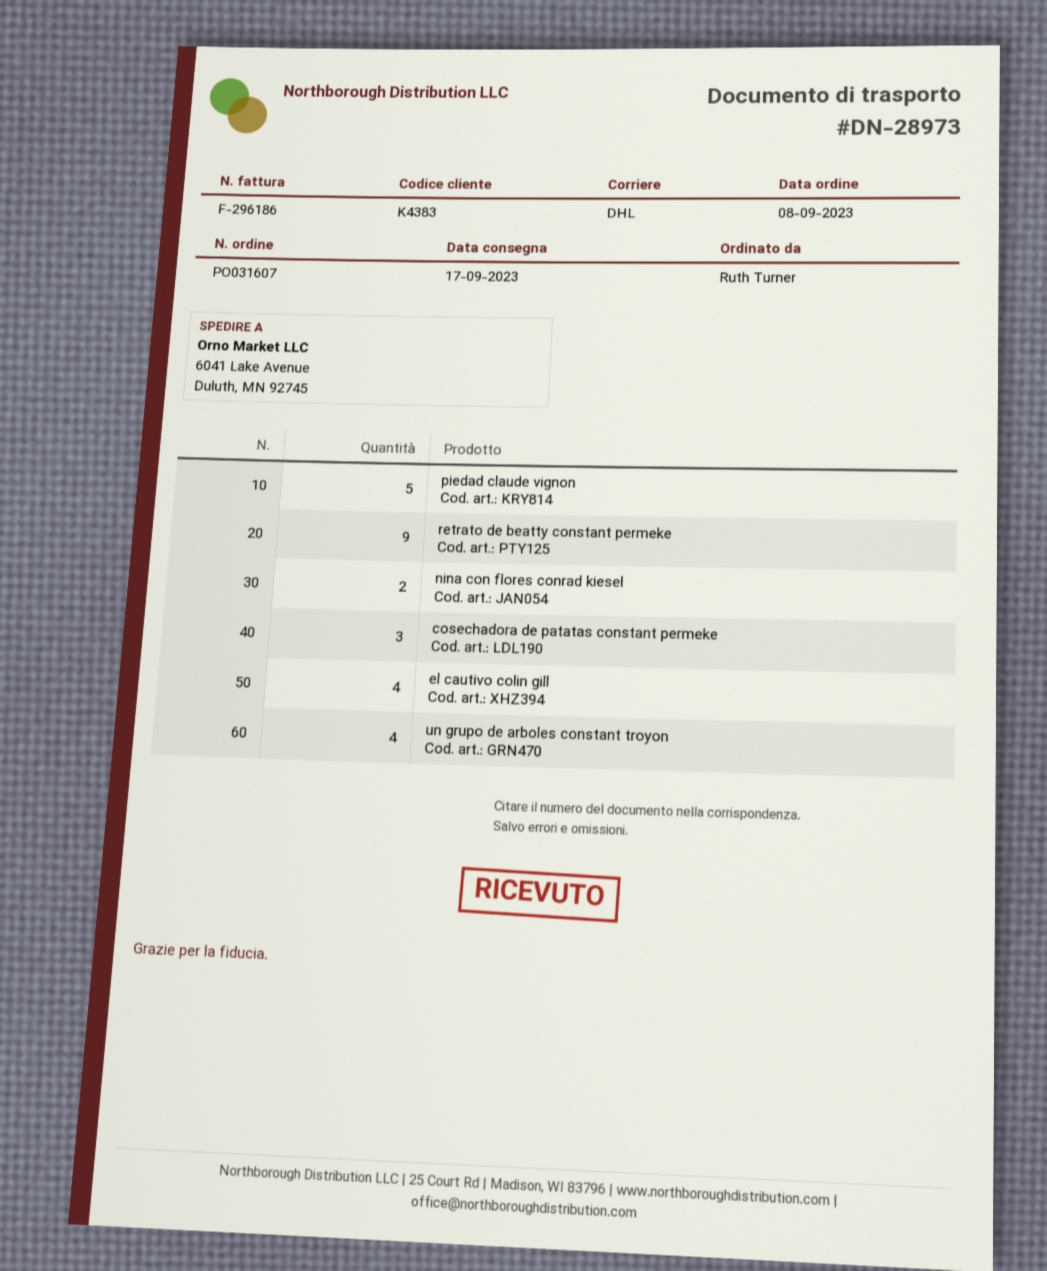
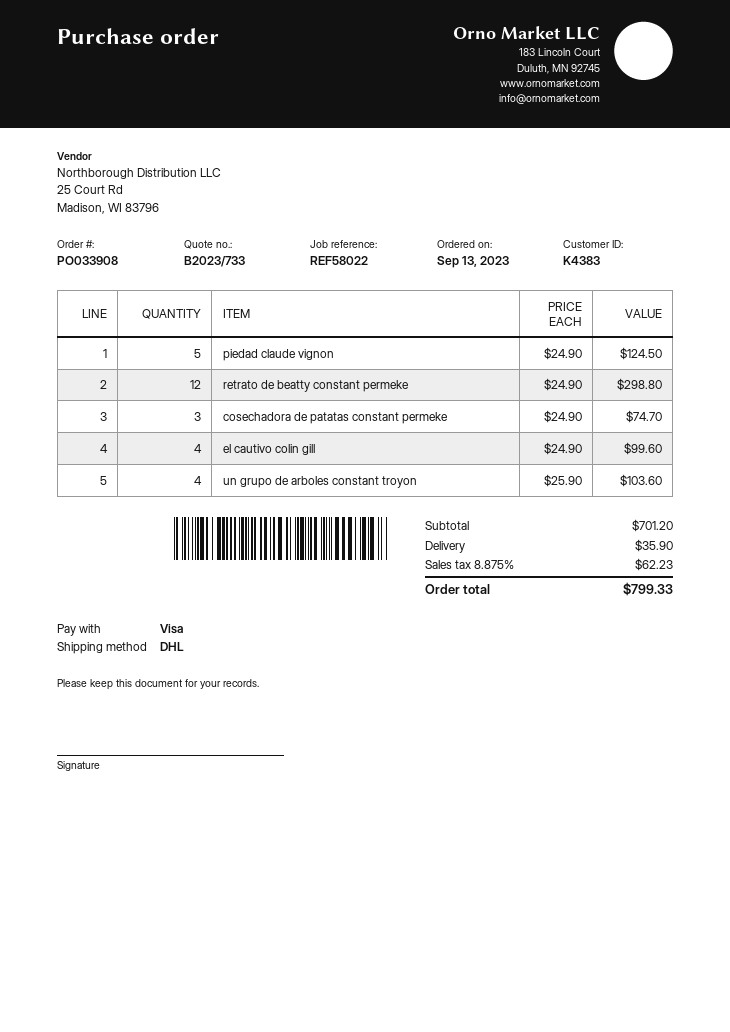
order number: PO031607 -> PO033908
order date: 2023-09-08 -> 2023-09-13
retrato de beatty constant permeke: 9 -> 12
nina con flores conrad kiesel: 2 -> none

